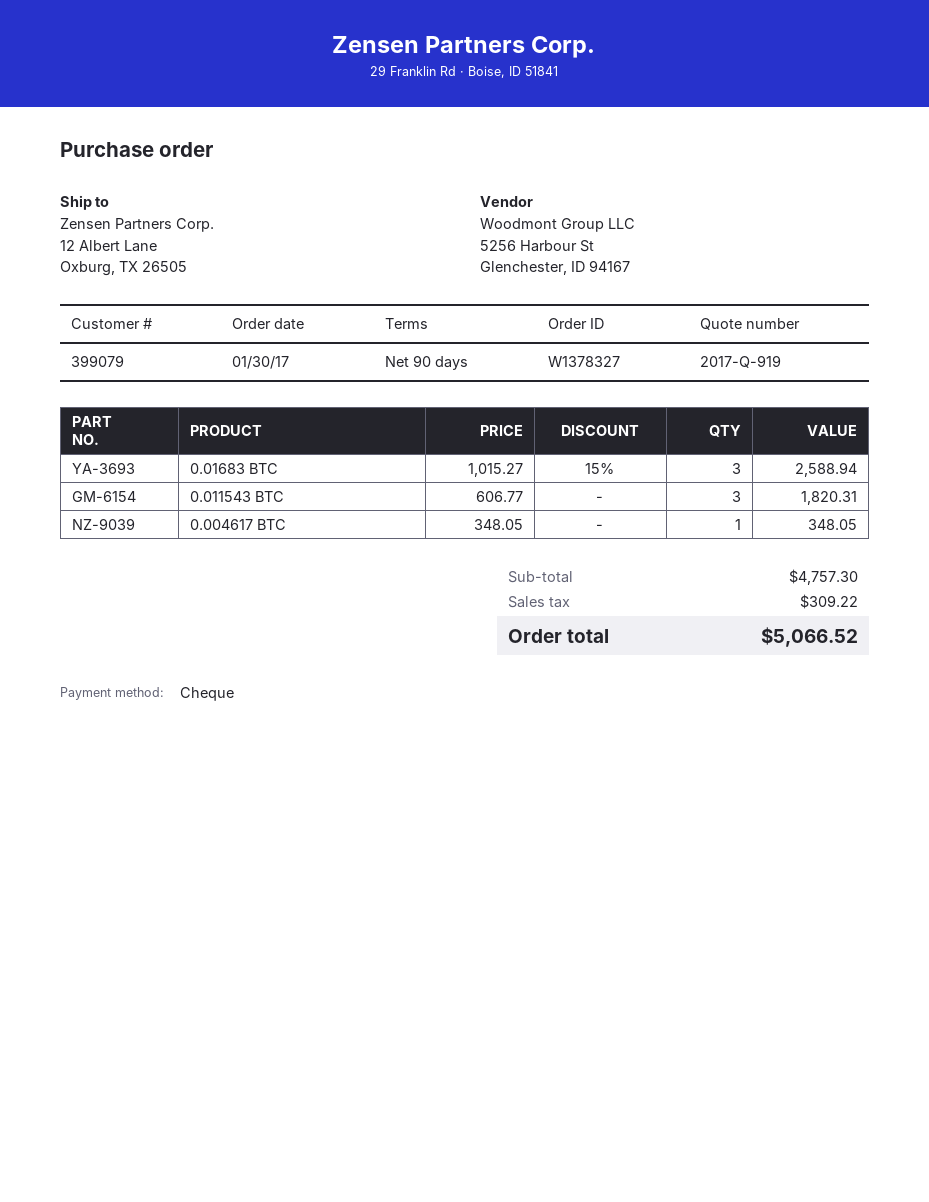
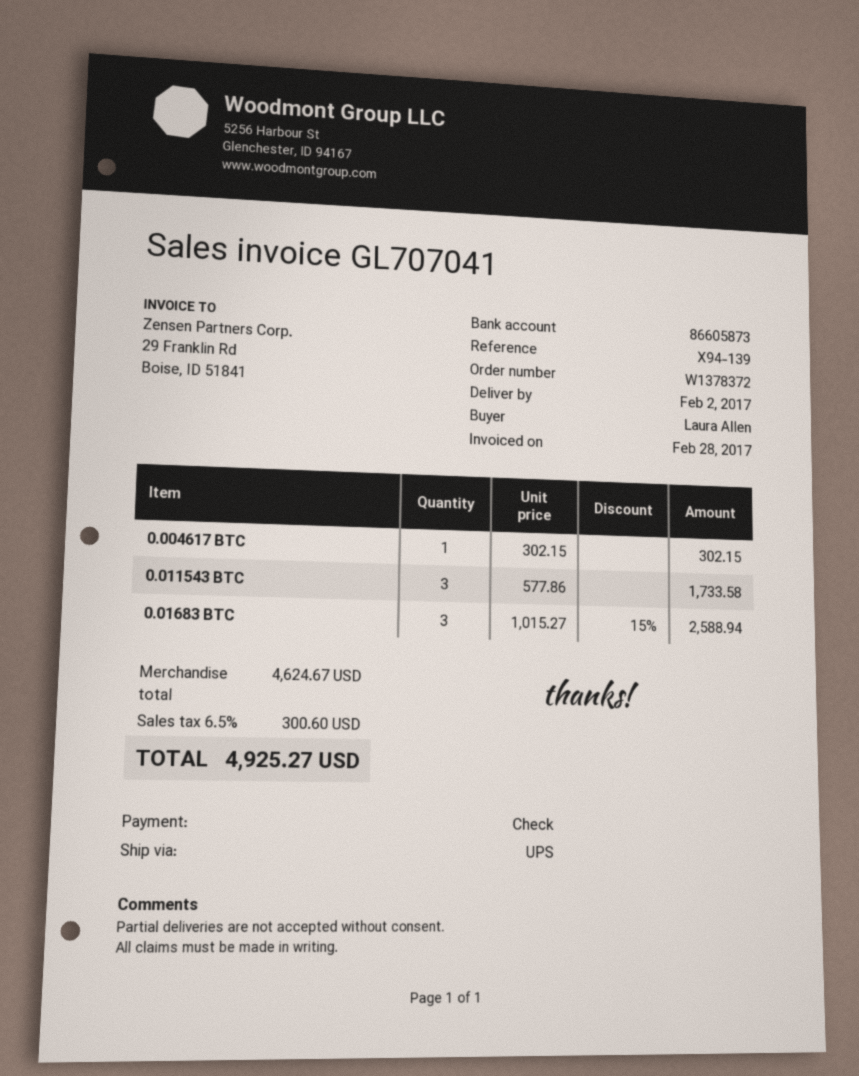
order number: W1378327 -> W1378372
0.011543 BTC: 3 x 606.77 = 1820.31 -> 3 x 577.86 = 1733.58
0.004617 BTC: 1 x 348.05 = 348.05 -> 1 x 302.15 = 302.15
subtotal: 4757.30 -> 4624.67
tax: 309.22 -> 300.60
total: 5066.52 -> 4925.27

